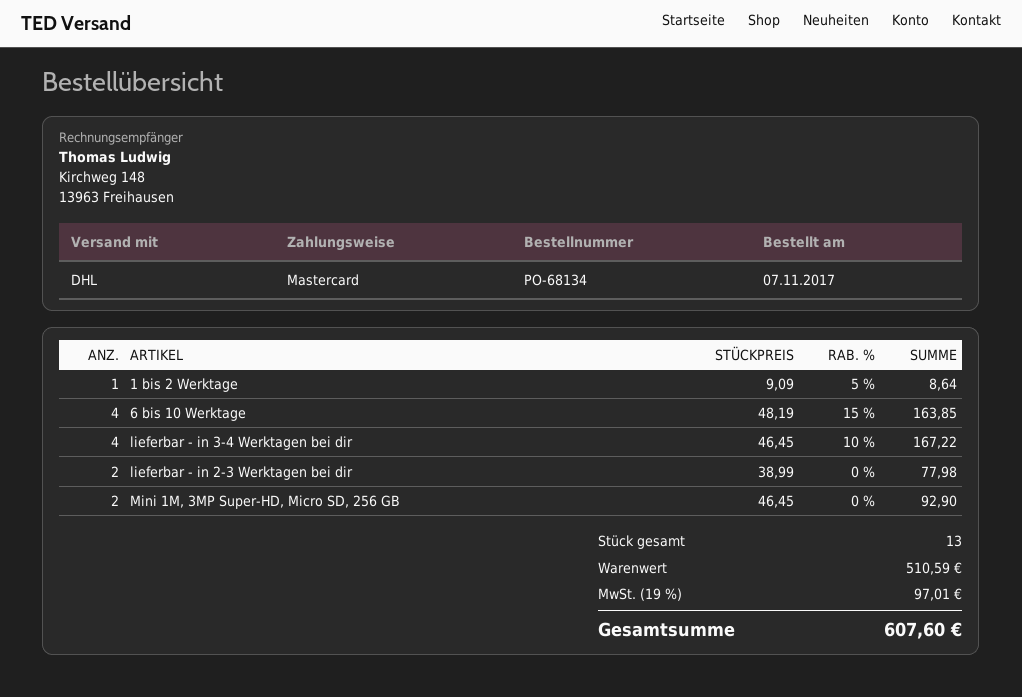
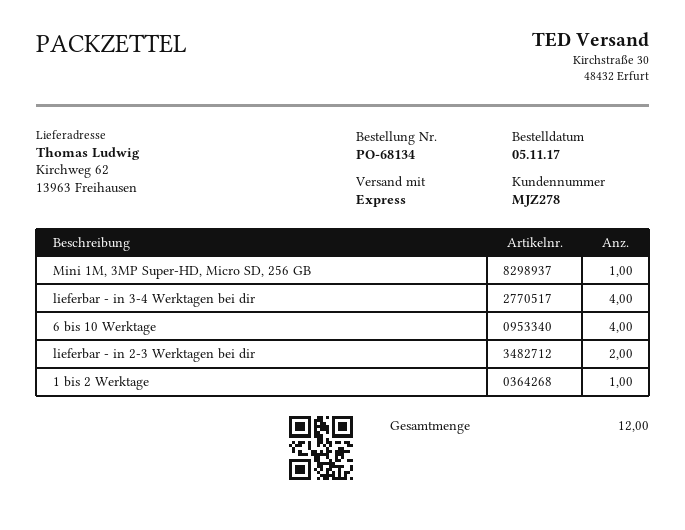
order date: 2017-11-07 -> 2017-11-05
shipping method: DHL -> express
Mini 1M, 3MP Super-HD, Micro SD, 256 GB: 2 -> 1
total quantity: 13 -> 12

